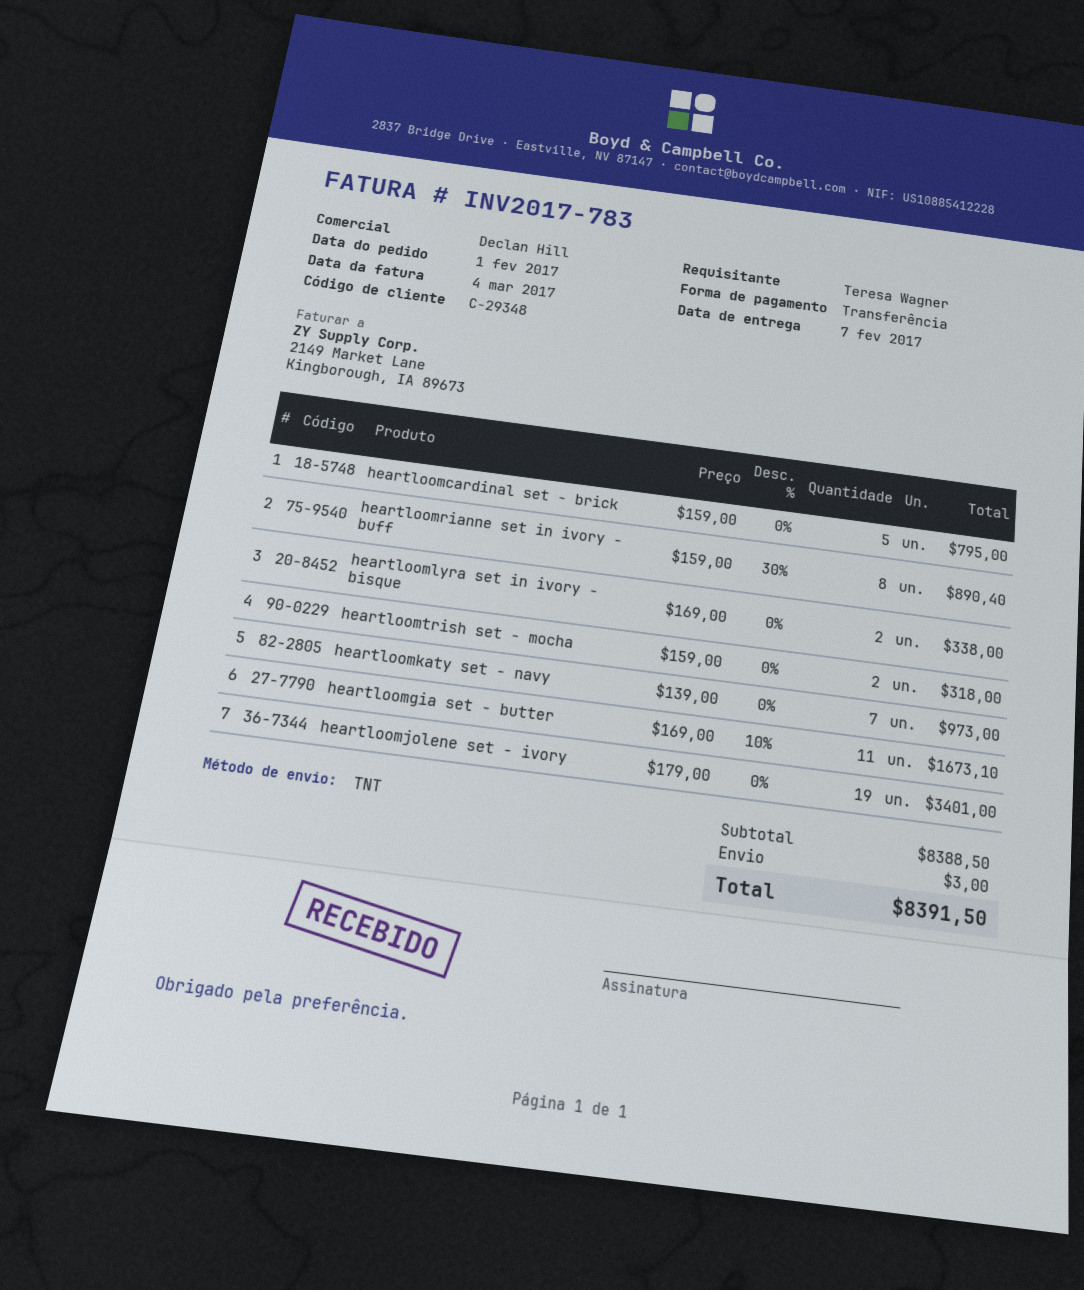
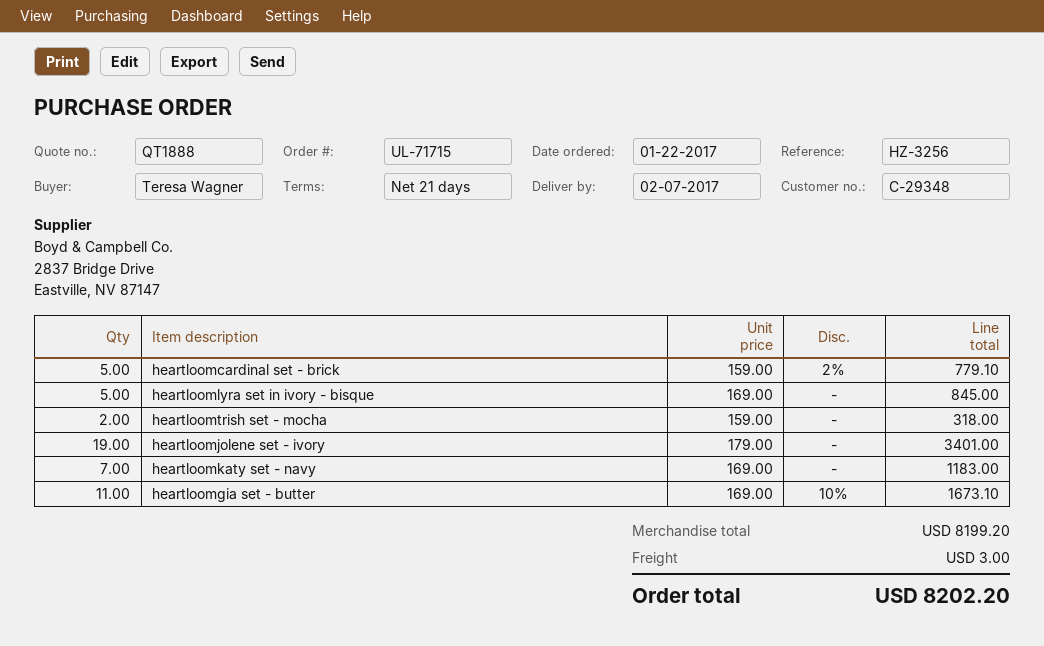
order date: 2017-02-01 -> 2017-01-22
heartloomcardinal set - brick: 5 x 159.00 = 795.00 -> 5 x 159.00 - 2% = 779.10
heartloomrianne set in ivory - buff: 8 x 159.00 - 30% = 890.40 -> none
heartloomlyra set in ivory - bisque: 2 x 169.00 = 338.00 -> 5 x 169.00 = 845.00
heartloomkaty set - navy: 7 x 139.00 = 973.00 -> 7 x 169.00 = 1183.00
subtotal: 8388.50 -> 8199.20
total: 8391.50 -> 8202.20

